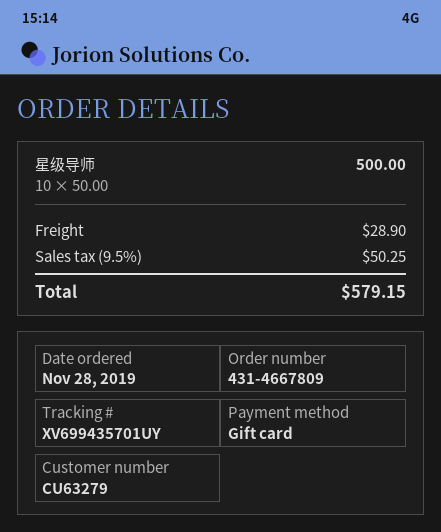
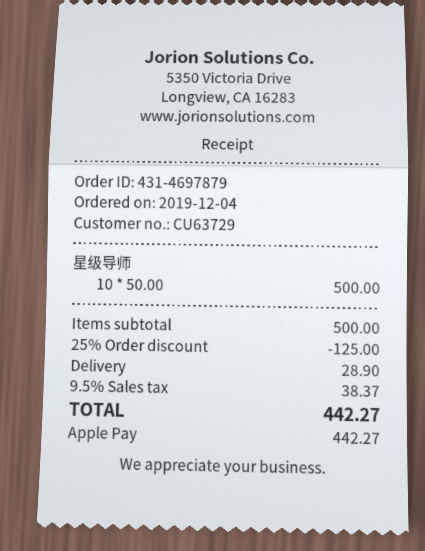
order number: 431-4667809 -> 431-4697879
order date: 2019-11-28 -> 2019-12-04
customer number: CU63279 -> CU63729
payment method: gift card -> Apple Pay
discount: none -> 25% = 125.00
tax: 9.5% = 50.25 -> 9.5% = 38.37
total: 579.15 -> 442.27

